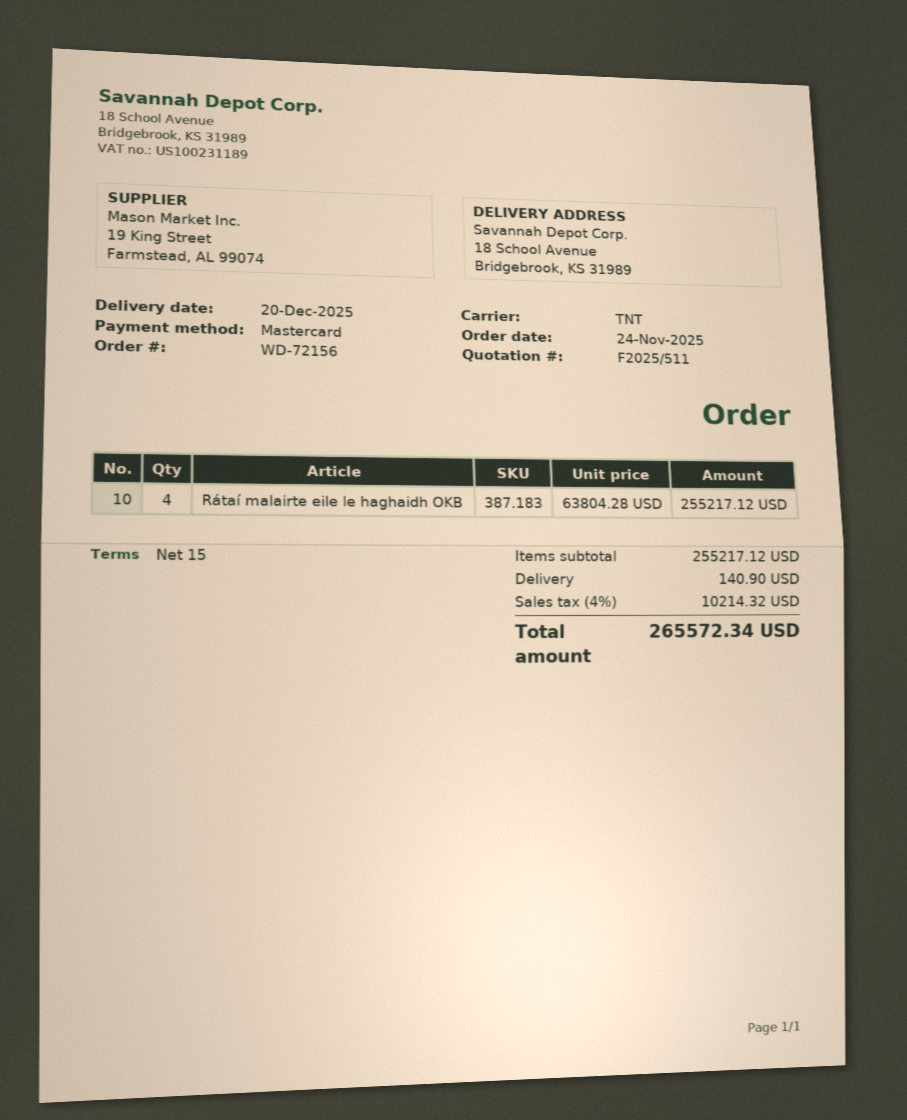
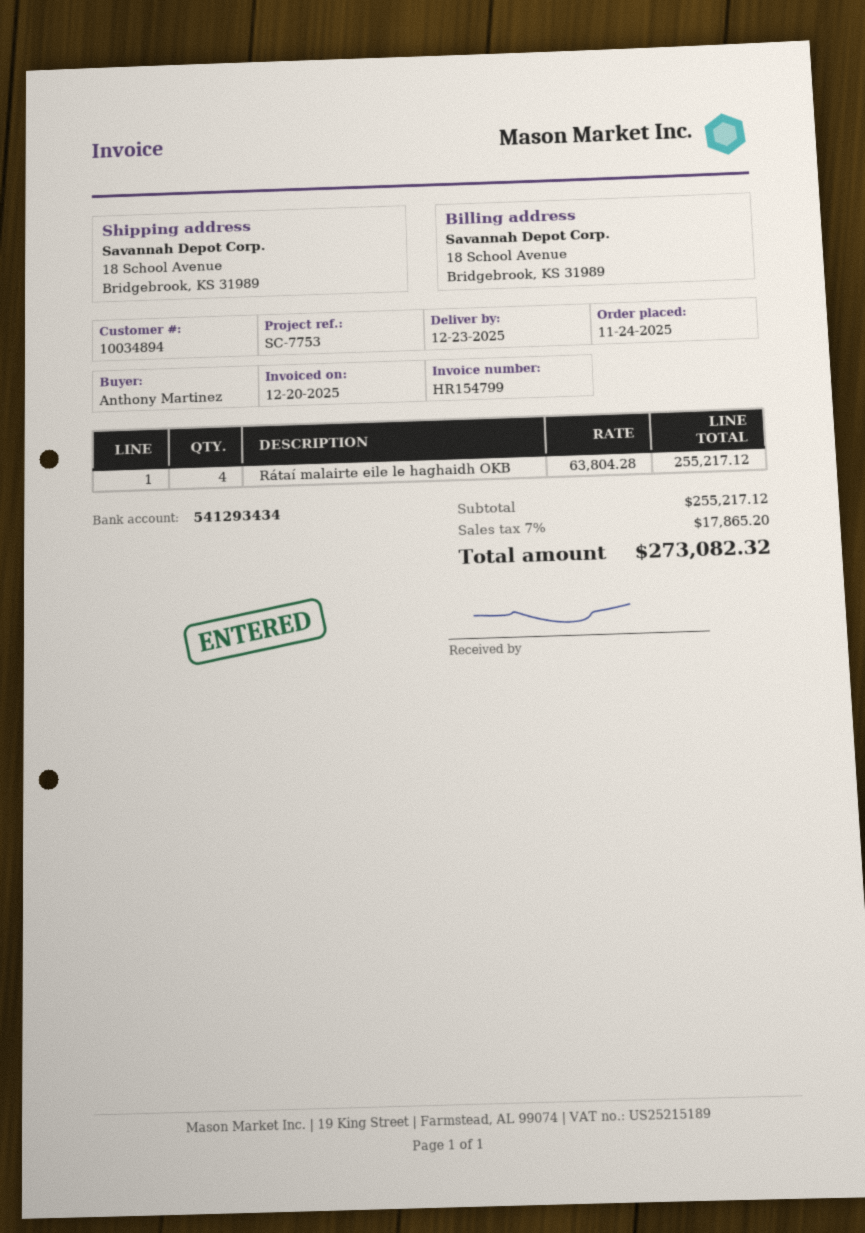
delivery date: 2025-12-20 -> 2025-12-23
shipping: 140.90 -> none
tax: 4% = 10214.32 -> 7% = 17865.20
total: 265572.34 -> 273082.32

